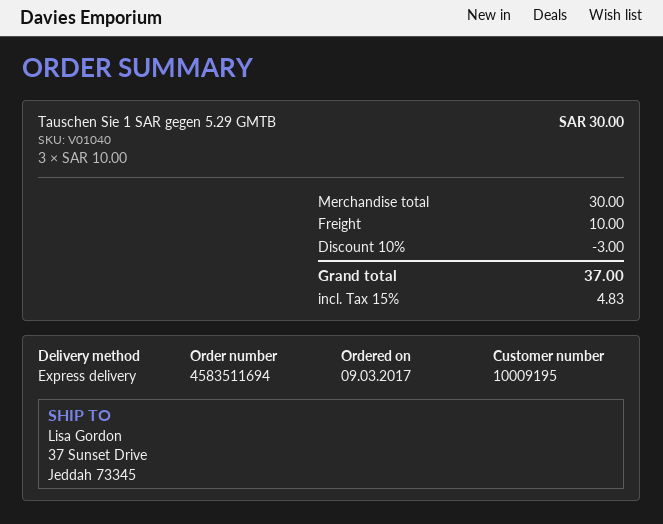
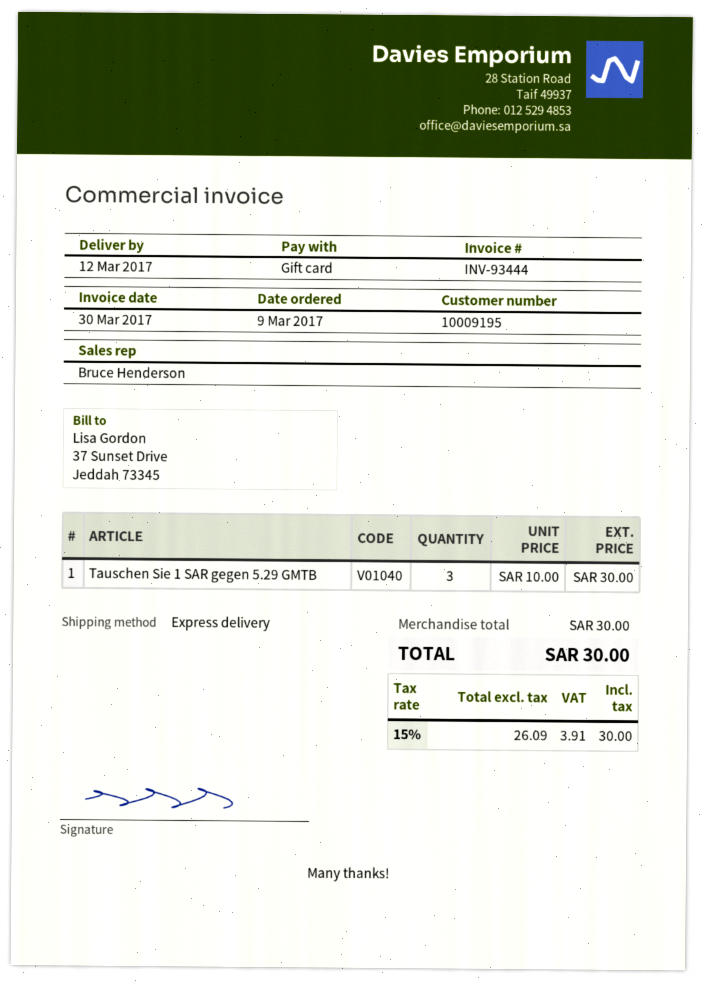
discount: 10% = 3.00 -> none
shipping: 10.00 -> none
tax: 15% = 4.83 -> 15% = 3.91
total: 37.00 -> 30.00

